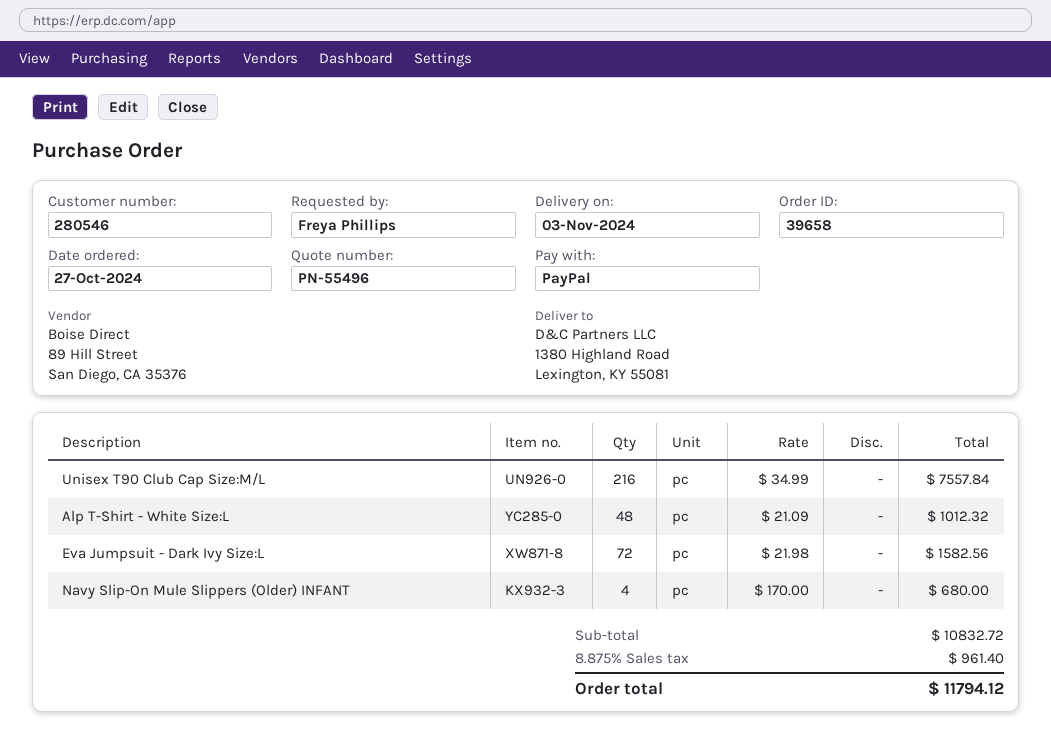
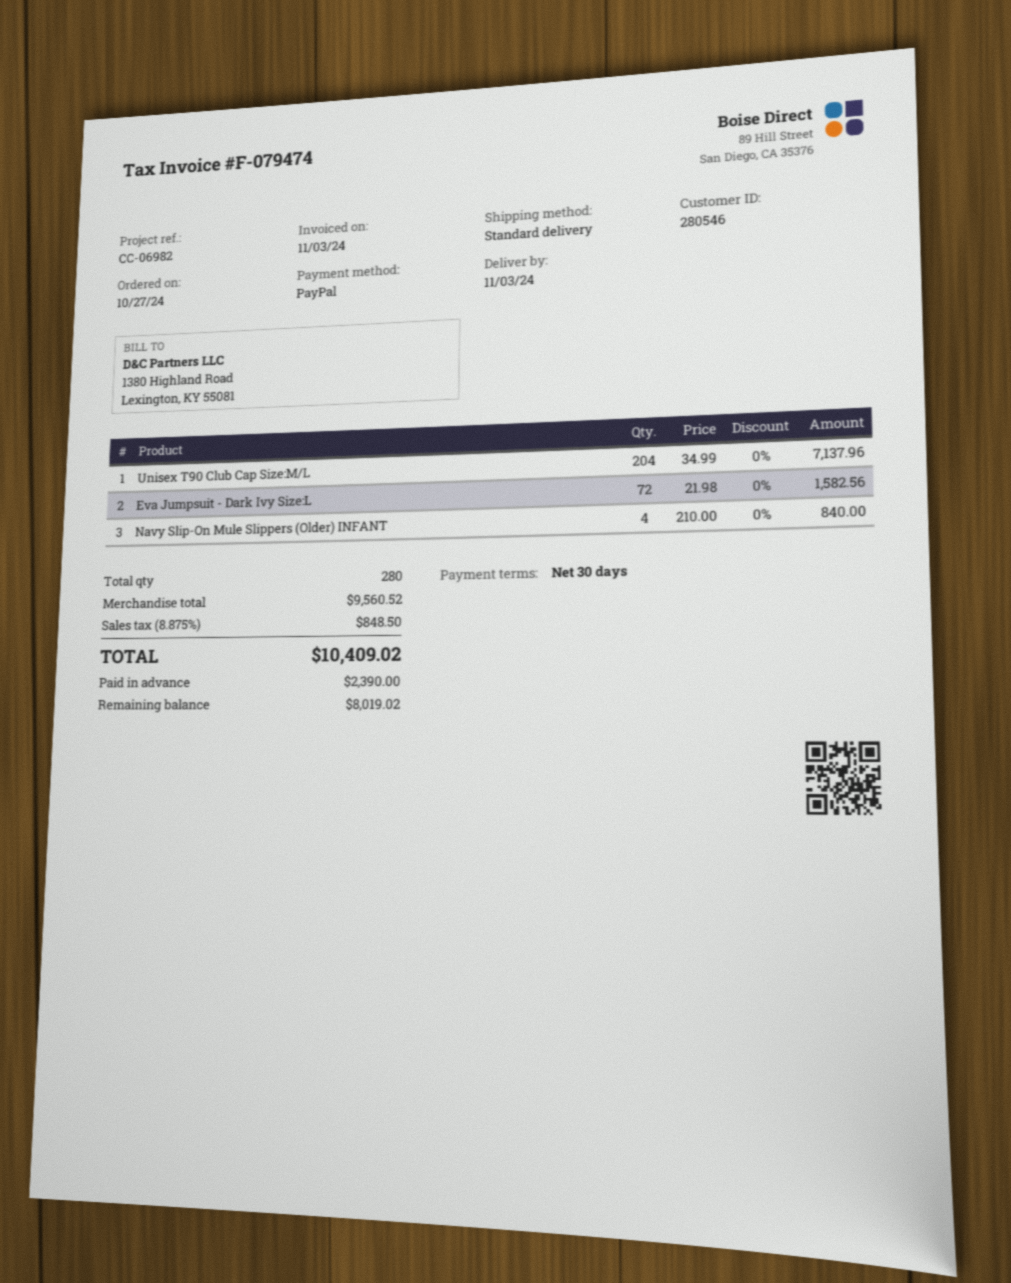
Unisex T90 Club Cap Size:M/L: 216 x 34.99 = 7557.84 -> 204 x 34.99 = 7137.96
Alp T-Shirt - White Size:L: 48 x 21.09 = 1012.32 -> none
Navy Slip-On Mule Slippers (Older) INFANT: 4 x 170.00 = 680.00 -> 4 x 210.00 = 840.00
subtotal: 10832.72 -> 9560.52
tax: 8.875% = 961.40 -> 8.875% = 848.50
total: 11794.12 -> 10409.02

